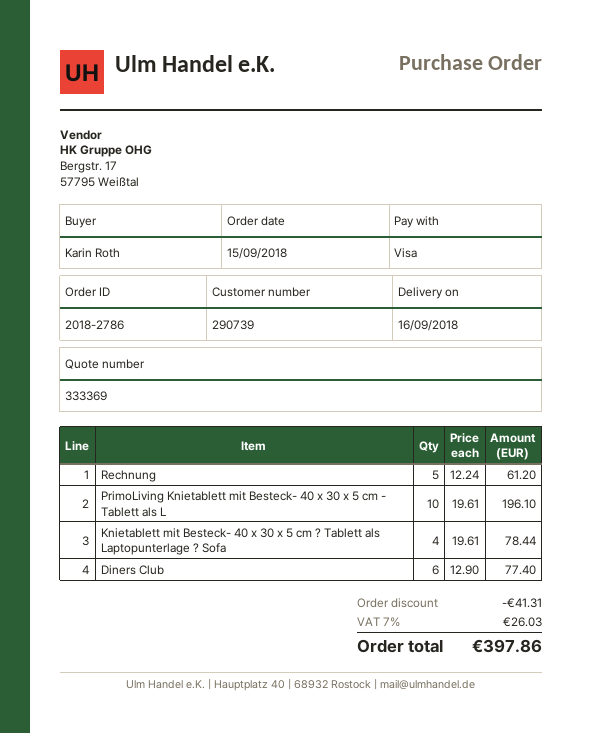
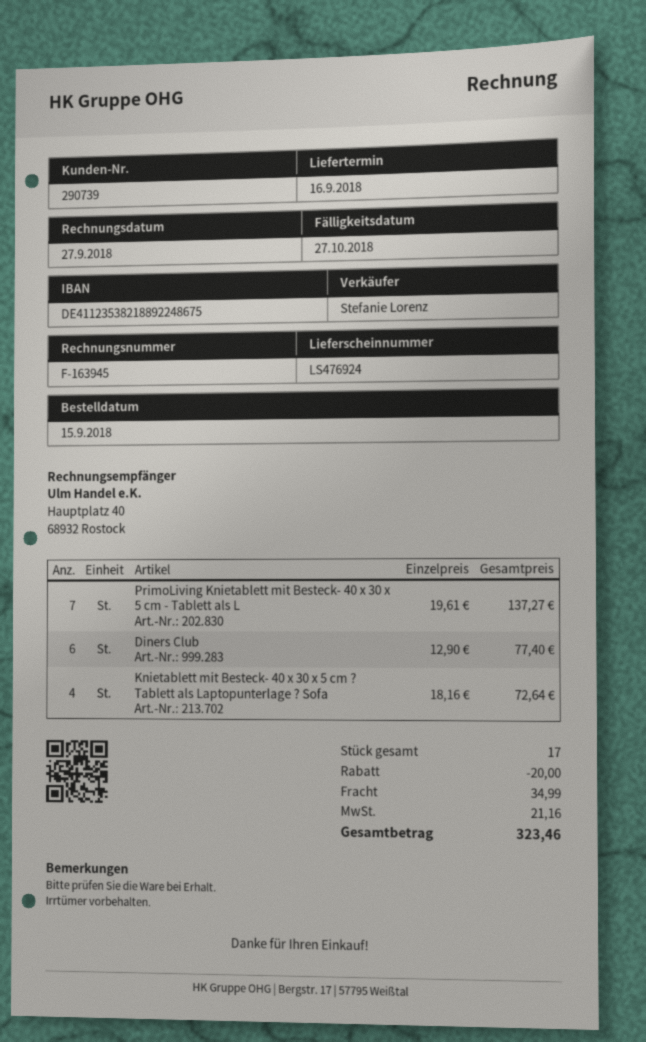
Rechnung: 5 x 12.24 = 61.20 -> none
PrimoLiving Knietablett mit Besteck- 40 x 30 x 5 cm - Tablett als L: 10 x 19.61 = 196.10 -> 7 x 19.61 = 137.27
Knietablett mit Besteck- 40 x 30 x 5 cm ? Tablett als Laptopunterlage ? Sofa: 4 x 19.61 = 78.44 -> 4 x 18.16 = 72.64
discount: 41.31 -> 20.00
shipping: none -> 34.99
tax: 26.03 -> 21.16
total: 397.86 -> 323.46

